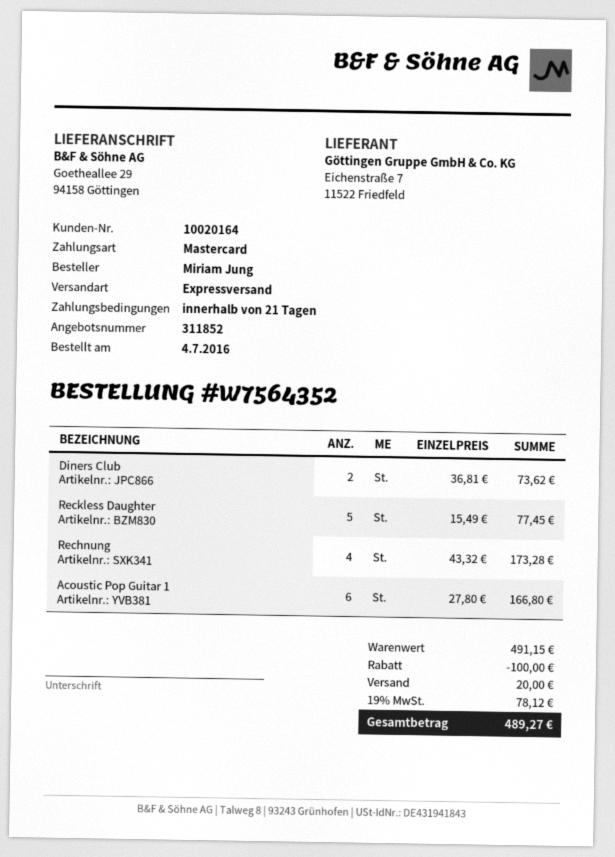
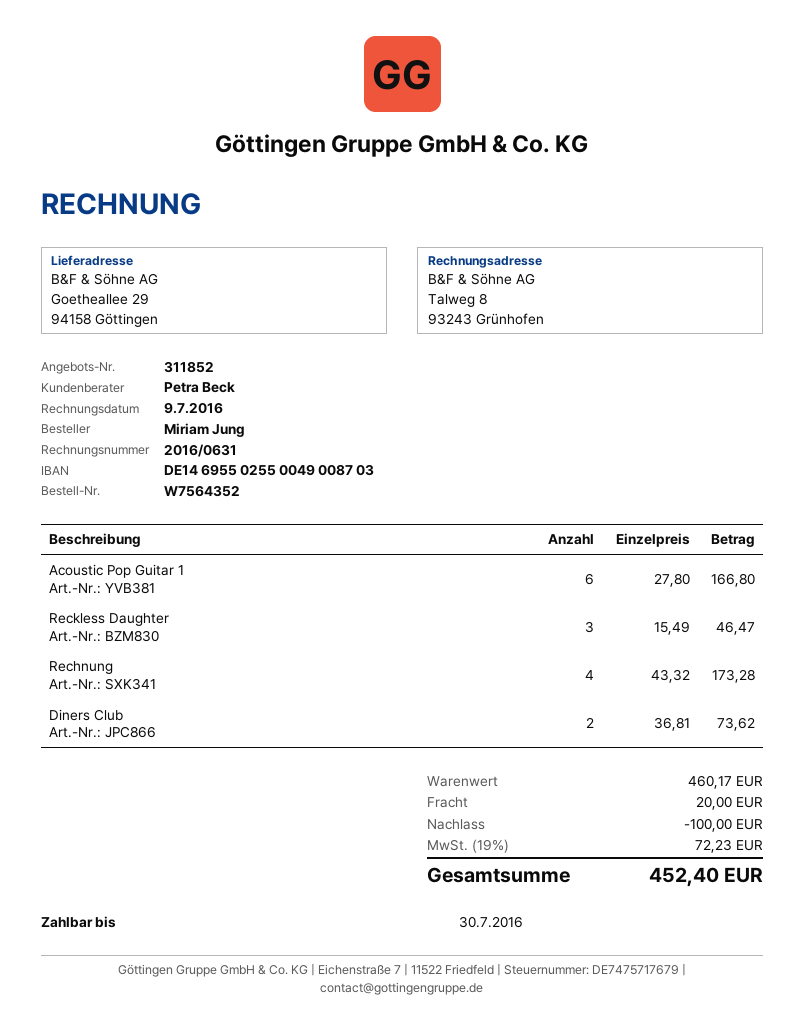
Reckless Daughter: 5 x 15.49 = 77.45 -> 3 x 15.49 = 46.47
subtotal: 491.15 -> 460.17
tax: 19% = 78.12 -> 19% = 72.23
total: 489.27 -> 452.40

